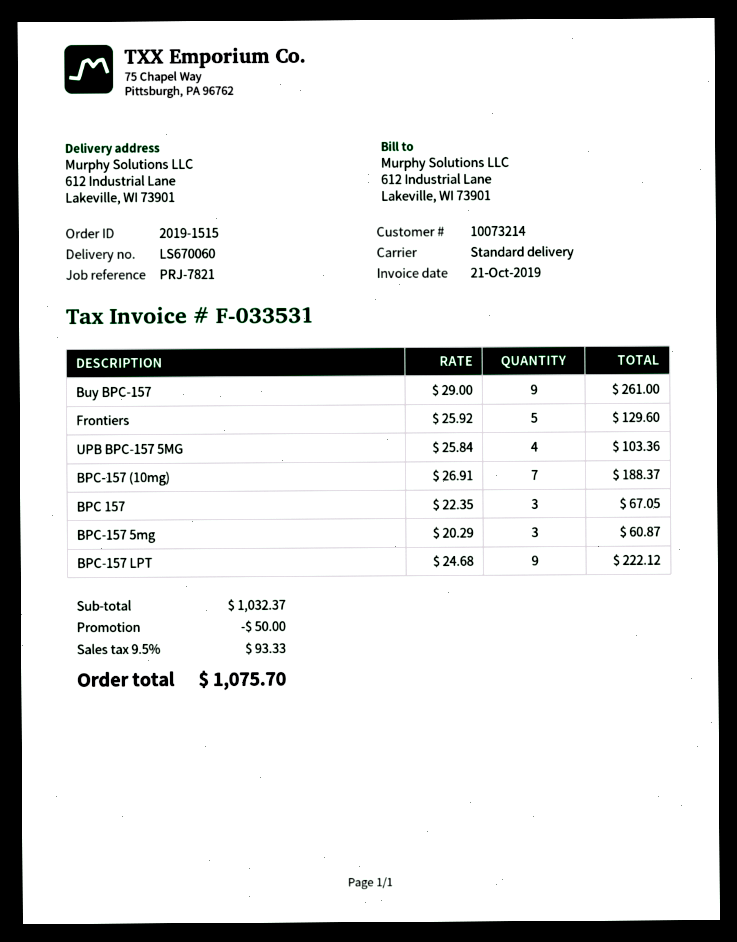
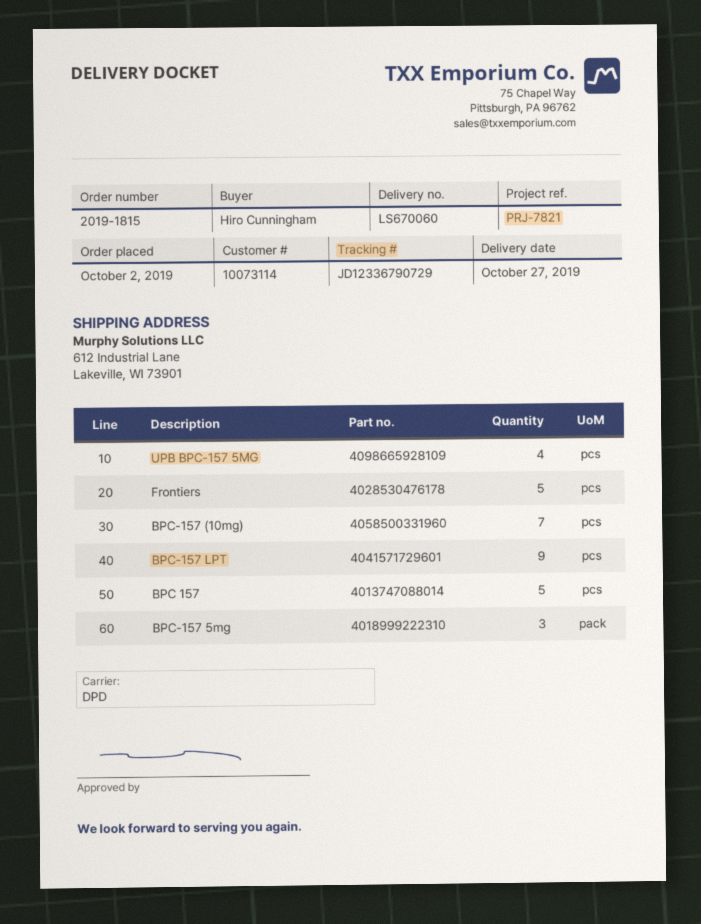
order number: 2019-1515 -> 2019-1815
customer number: 10073214 -> 10073114
shipping method: standard -> DPD
Buy BPC-157: 9 -> none
BPC 157: 3 -> 5

